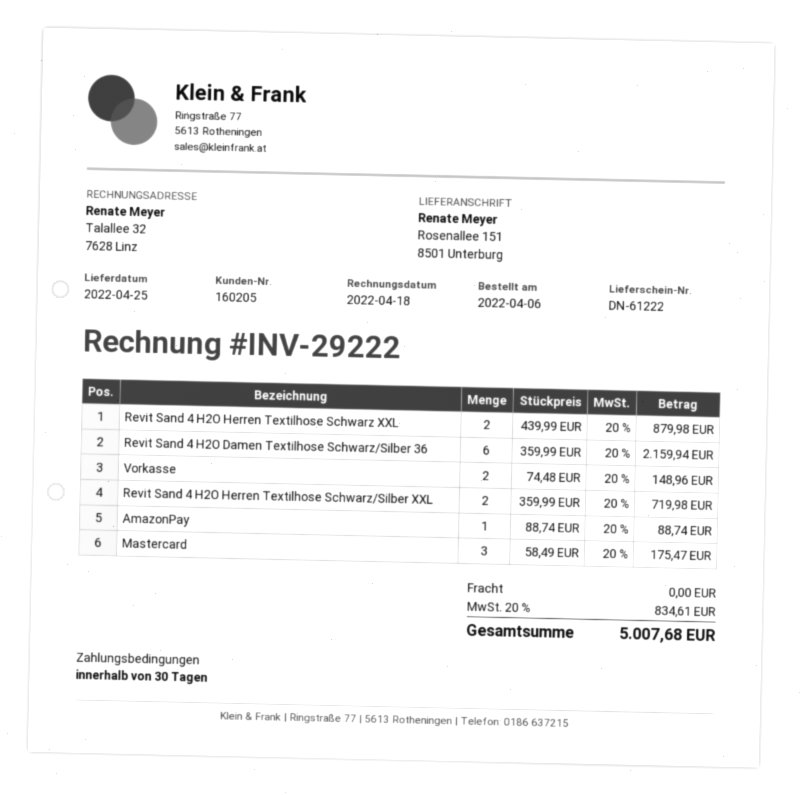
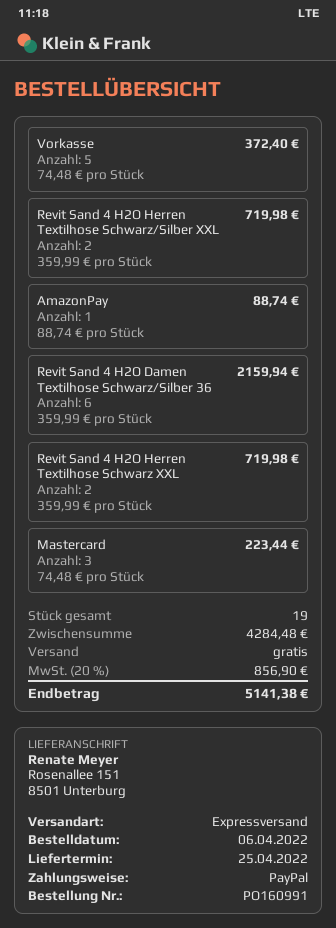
Revit Sand 4 H2O Herren Textilhose Schwarz XXL: 2 x 439.99 = 879.98 -> 2 x 359.99 = 719.98
Vorkasse: 2 x 74.48 = 148.96 -> 5 x 74.48 = 372.40
Mastercard: 3 x 58.49 = 175.47 -> 3 x 74.48 = 223.44
tax: 20% = 834.61 -> 20% = 856.90
total: 5007.68 -> 5141.38

